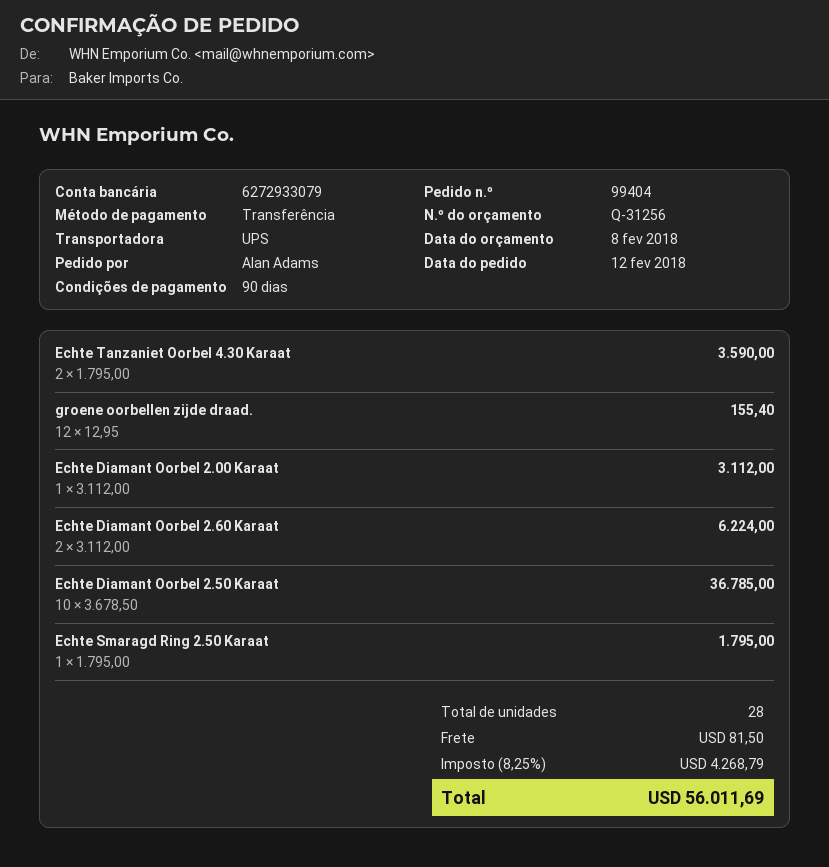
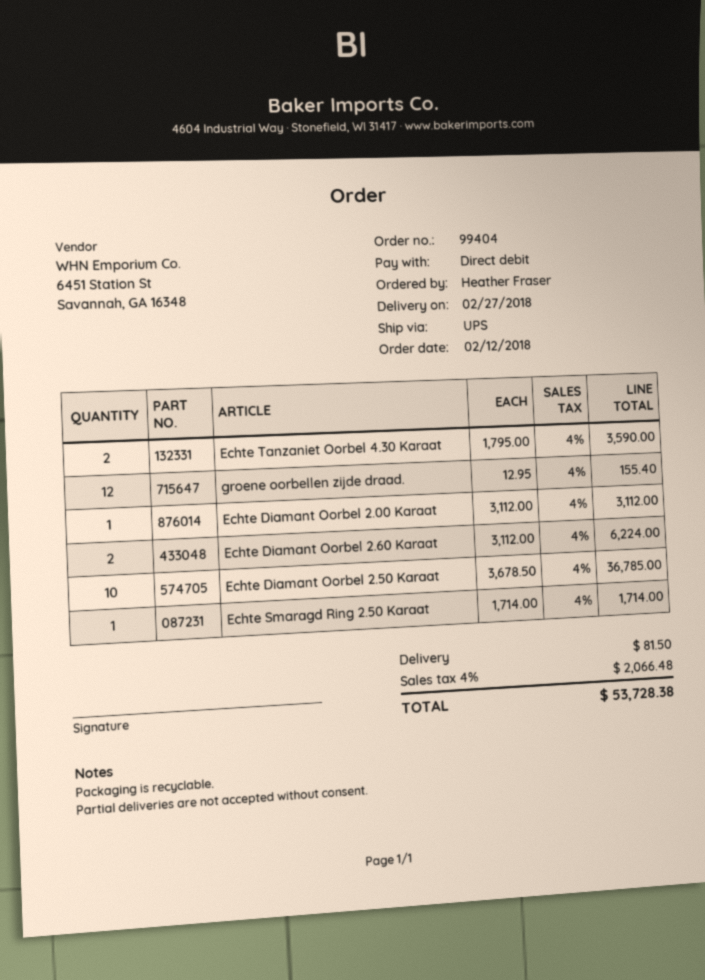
ordered by: Alan Adams -> Heather Fraser
payment method: bank transfer -> direct debit
Echte Smaragd Ring 2.50 Karaat: 1 x 1795.00 = 1795.00 -> 1 x 1714.00 = 1714.00
tax: 8.25% = 4268.79 -> 4% = 2066.48
total: 56011.69 -> 53728.38

